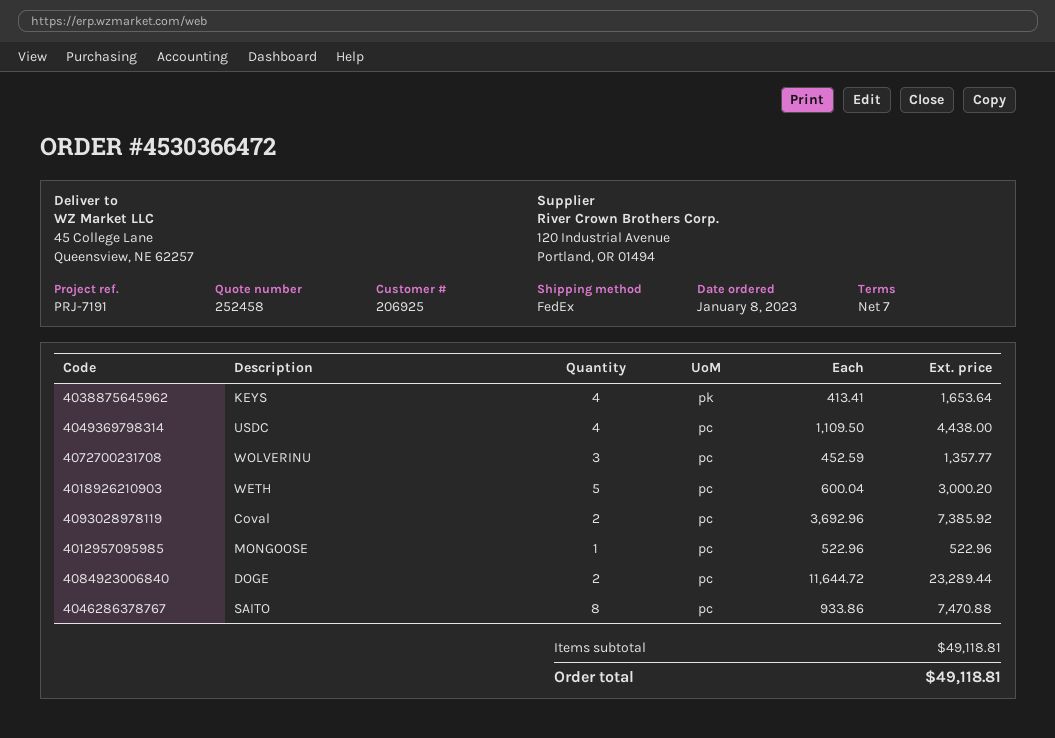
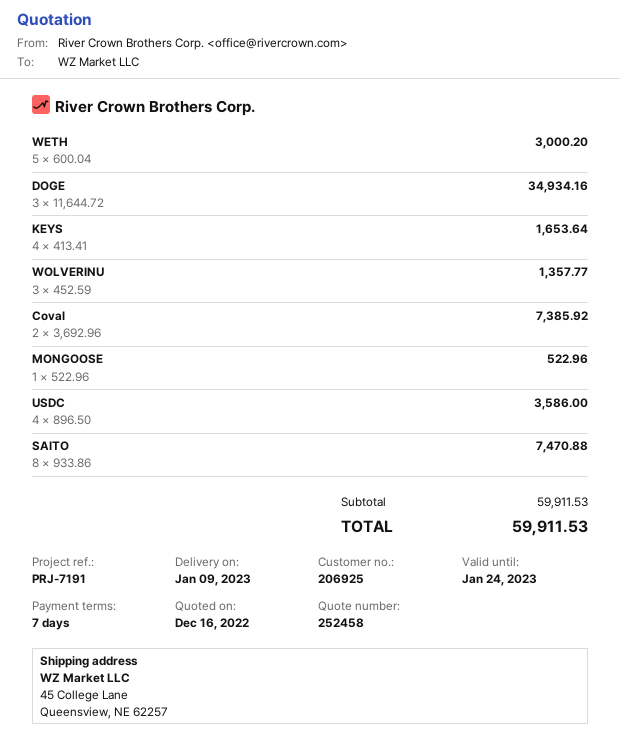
USDC: 4 x 1109.50 = 4438.00 -> 4 x 896.50 = 3586.00
DOGE: 2 x 11644.72 = 23289.44 -> 3 x 11644.72 = 34934.16
subtotal: 49118.81 -> 59911.53
total: 49118.81 -> 59911.53

